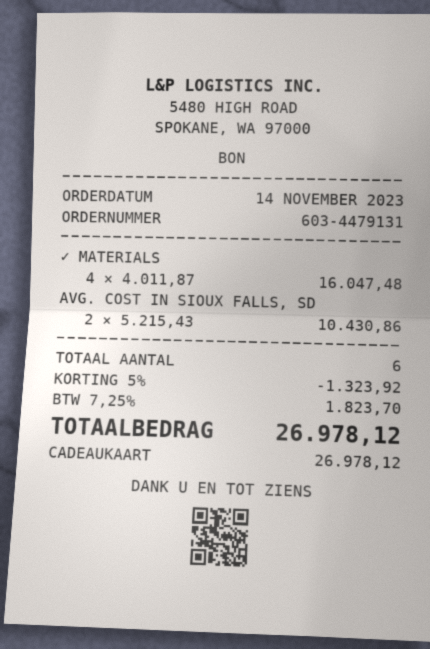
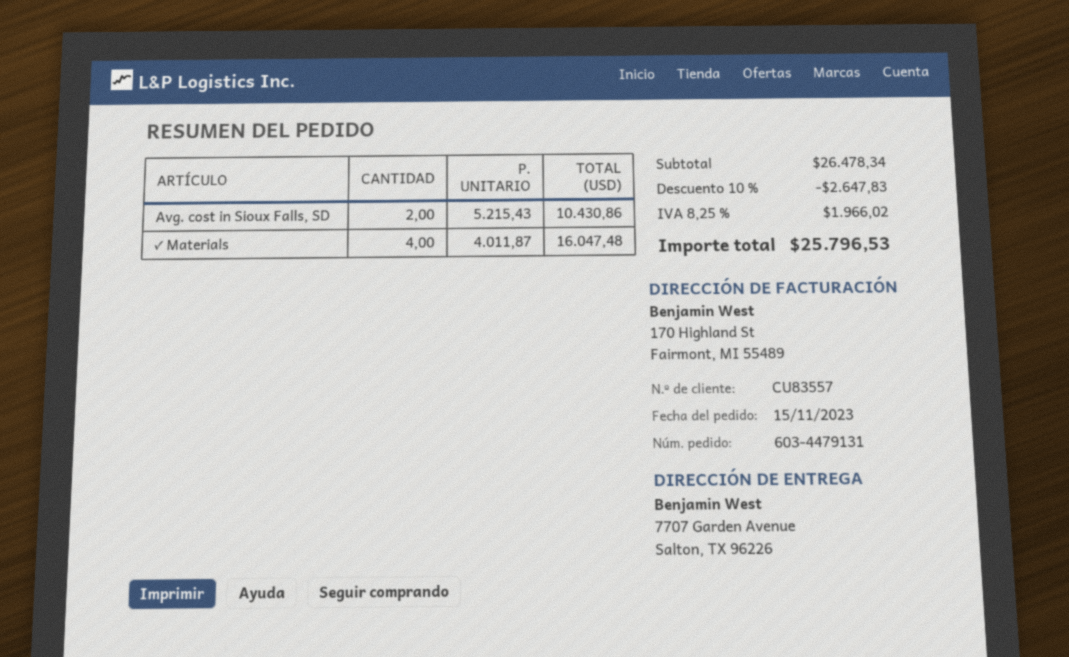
order date: 2023-11-14 -> 2023-11-15
discount: 5% = 1323.92 -> 10% = 2647.83
tax: 7.25% = 1823.70 -> 8.25% = 1966.02
total: 26978.12 -> 25796.53

